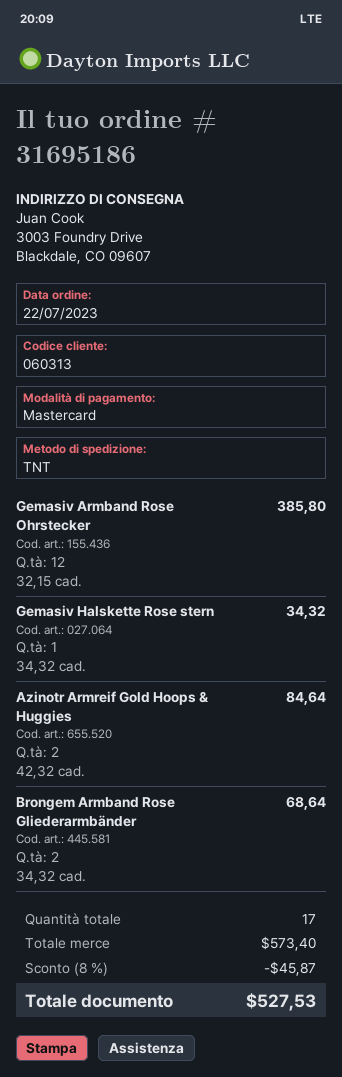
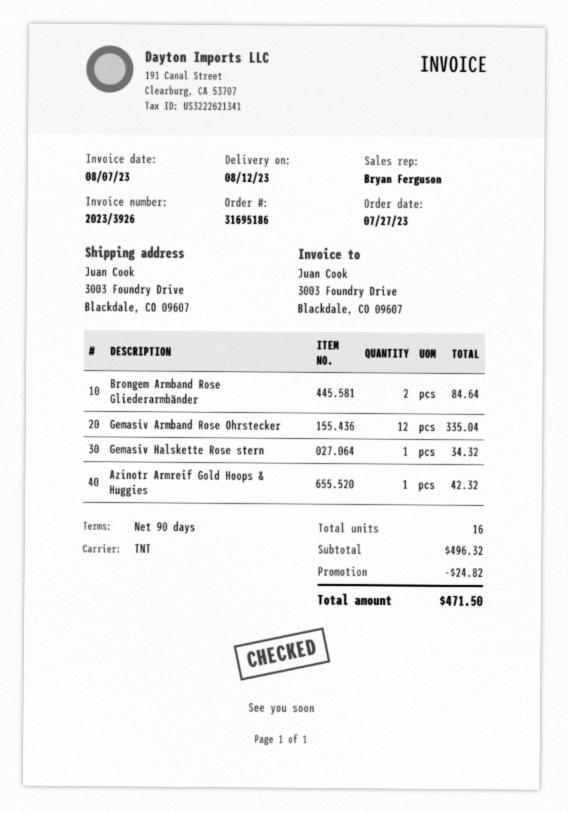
order date: 2023-07-22 -> 2023-07-27
Gemasiv Armband Rose Ohrstecker: 12 for 385.80 -> 12 for 335.04
Azinotr Armreif Gold Hoops & Huggies: 2 for 84.64 -> 1 for 42.32
Brongem Armband Rose Gliederarmbänder: 2 for 68.64 -> 2 for 84.64
total quantity: 17 -> 16
subtotal: 573.40 -> 496.32
discount: 45.87 -> 24.82
total: 527.53 -> 471.50

